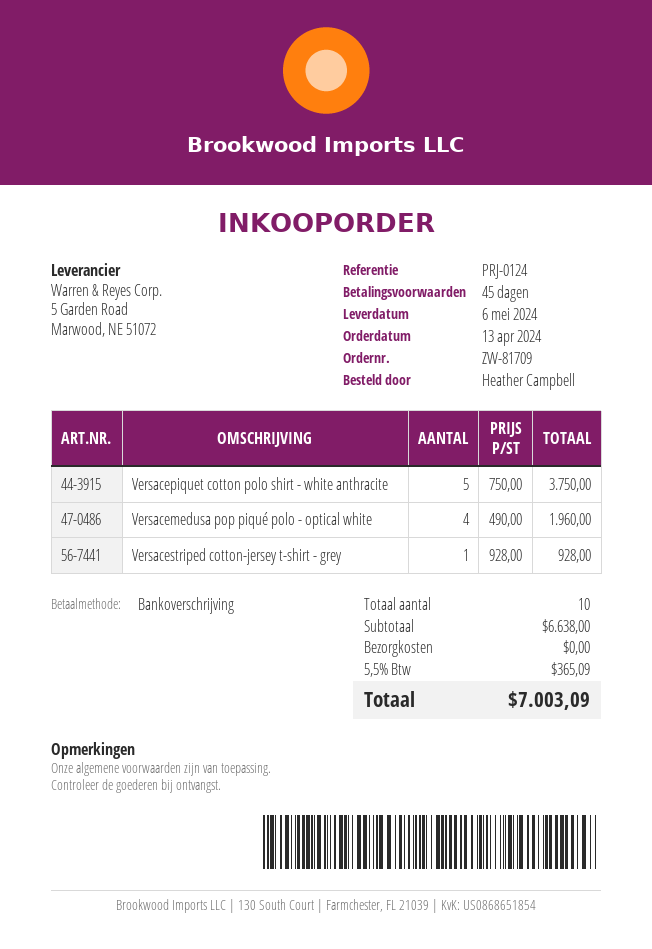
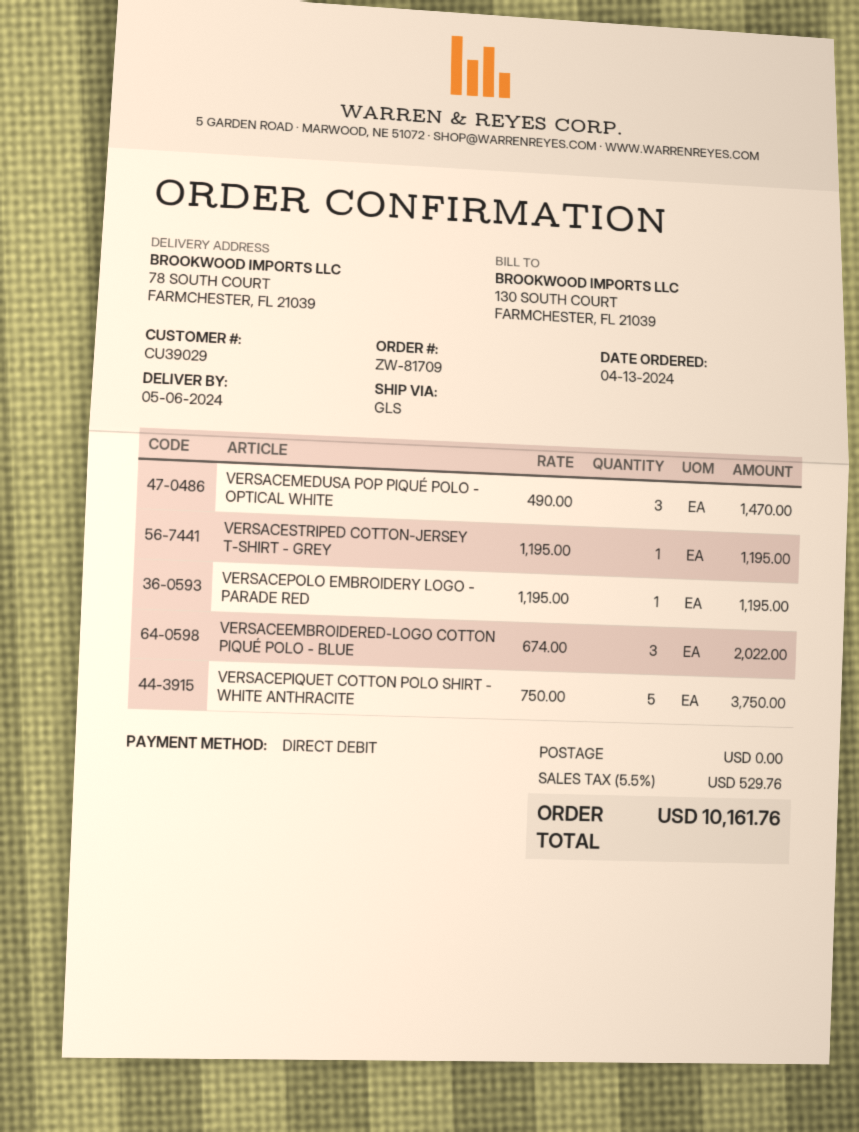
payment method: bank transfer -> direct debit
Versacemedusa pop piqué polo - optical white: 4 x 490.00 = 1960.00 -> 3 x 490.00 = 1470.00
Versacestriped cotton-jersey t-shirt - grey: 1 x 928.00 = 928.00 -> 1 x 1195.00 = 1195.00
VERSACEPOLO EMBROIDERY LOGO - PARADE RED: none -> 1 x 1195.00 = 1195.00
VERSACEEMBROIDERED-LOGO COTTON PIQUÉ POLO - BLUE: none -> 3 x 674.00 = 2022.00
tax: 5.5% = 365.09 -> 5.5% = 529.76
total: 7003.09 -> 10161.76

